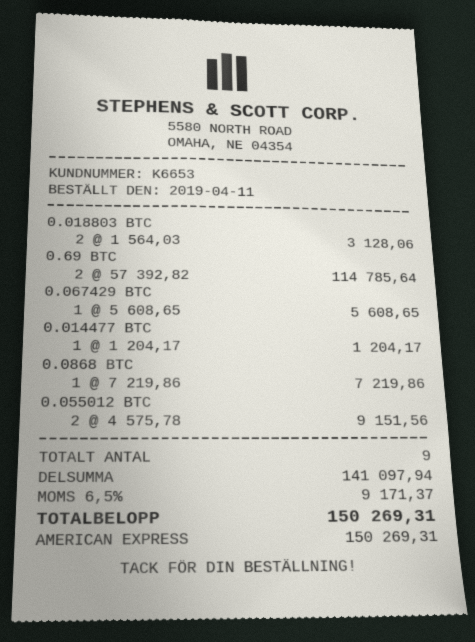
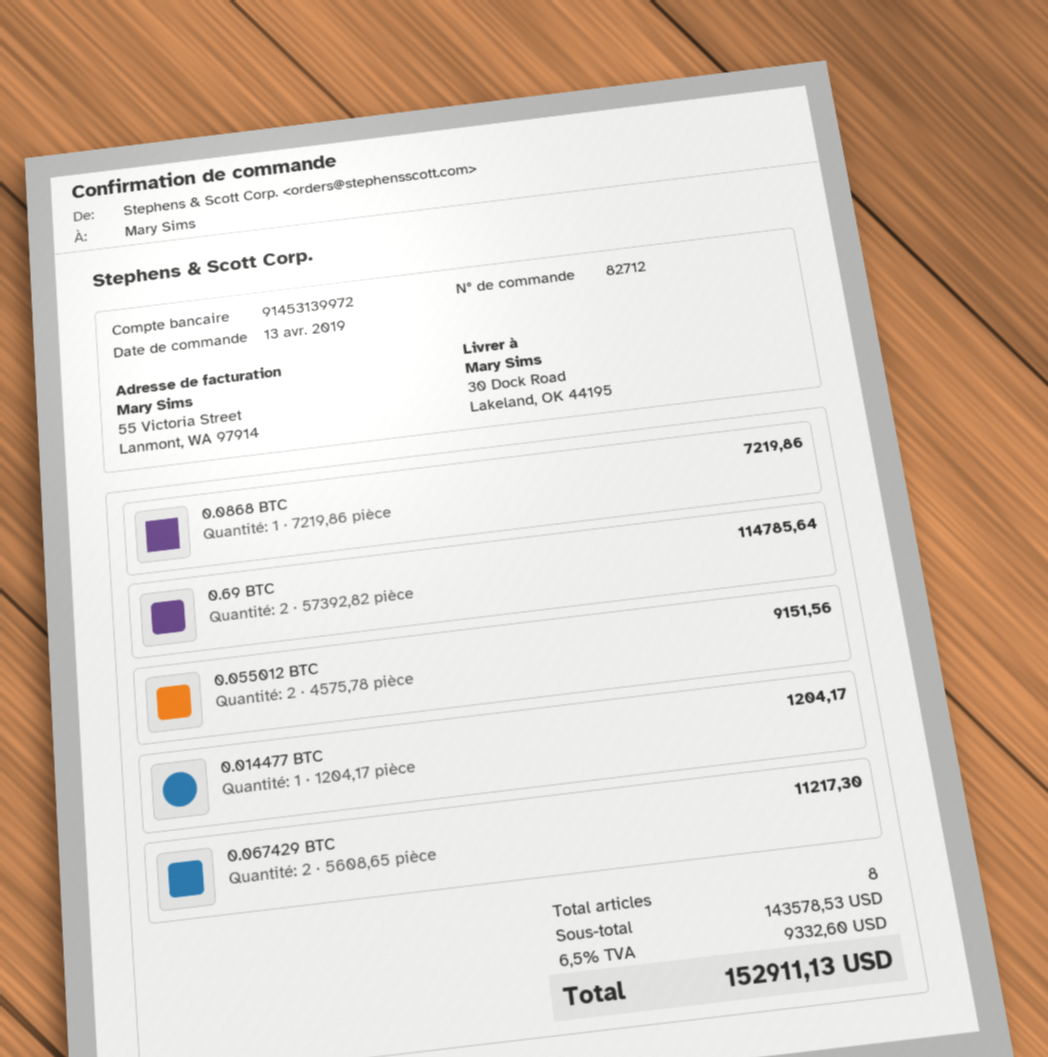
order date: 2019-04-11 -> 2019-04-13
0.018803 BTC: 2 x 1564.03 = 3128.06 -> none
0.067429 BTC: 1 x 5608.65 = 5608.65 -> 2 x 5608.65 = 11217.30
total quantity: 9 -> 8
subtotal: 141097.94 -> 143578.53
tax: 6.5% = 9171.37 -> 6.5% = 9332.60
total: 150269.31 -> 152911.13

